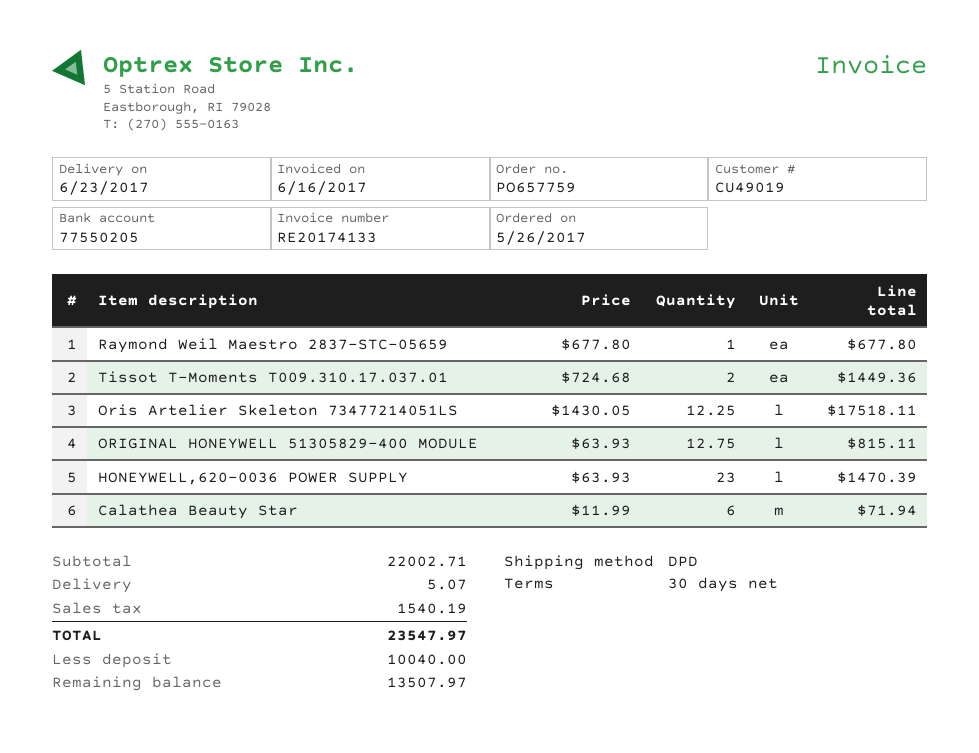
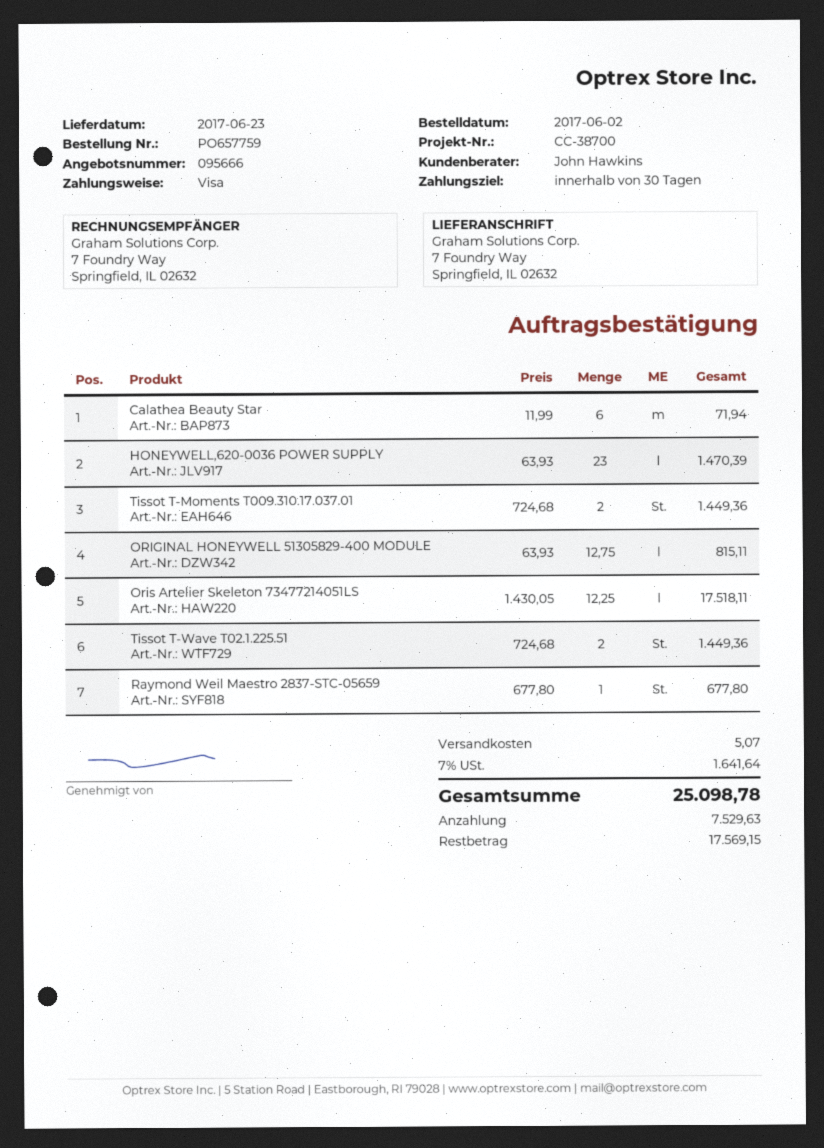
order date: 2017-05-26 -> 2017-06-02
Tissot T-Wave T02.1.225.51: none -> 2 x 724.68 = 1449.36
tax: 1540.19 -> 1641.64
total: 23547.97 -> 25098.78
deposit: 10040.00 -> 7529.63
balance: 13507.97 -> 17569.15

